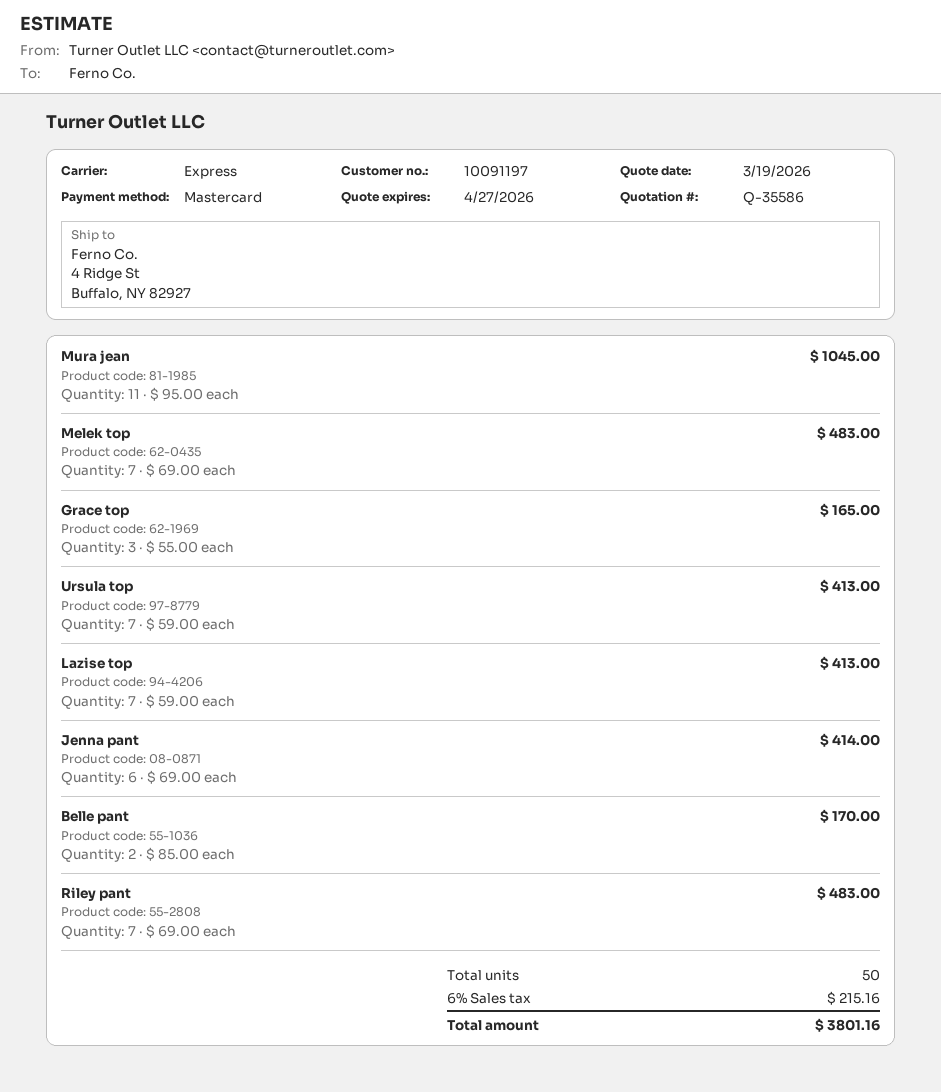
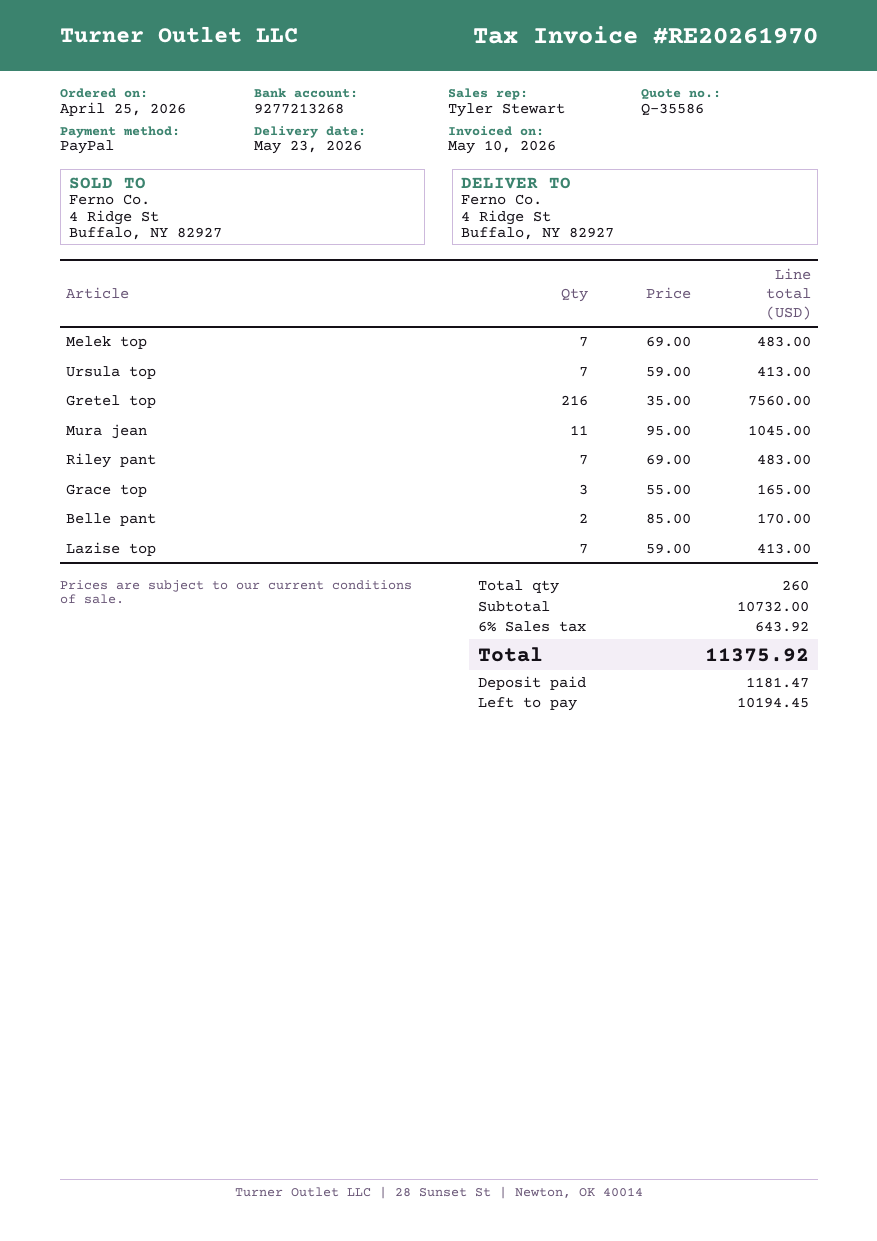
payment method: Mastercard -> PayPal
Jenna pant: 6 x 69.00 = 414.00 -> none
Gretel top: none -> 216 x 35.00 = 7560.00
total quantity: 50 -> 260
tax: 6% = 215.16 -> 6% = 643.92
total: 3801.16 -> 11375.92

